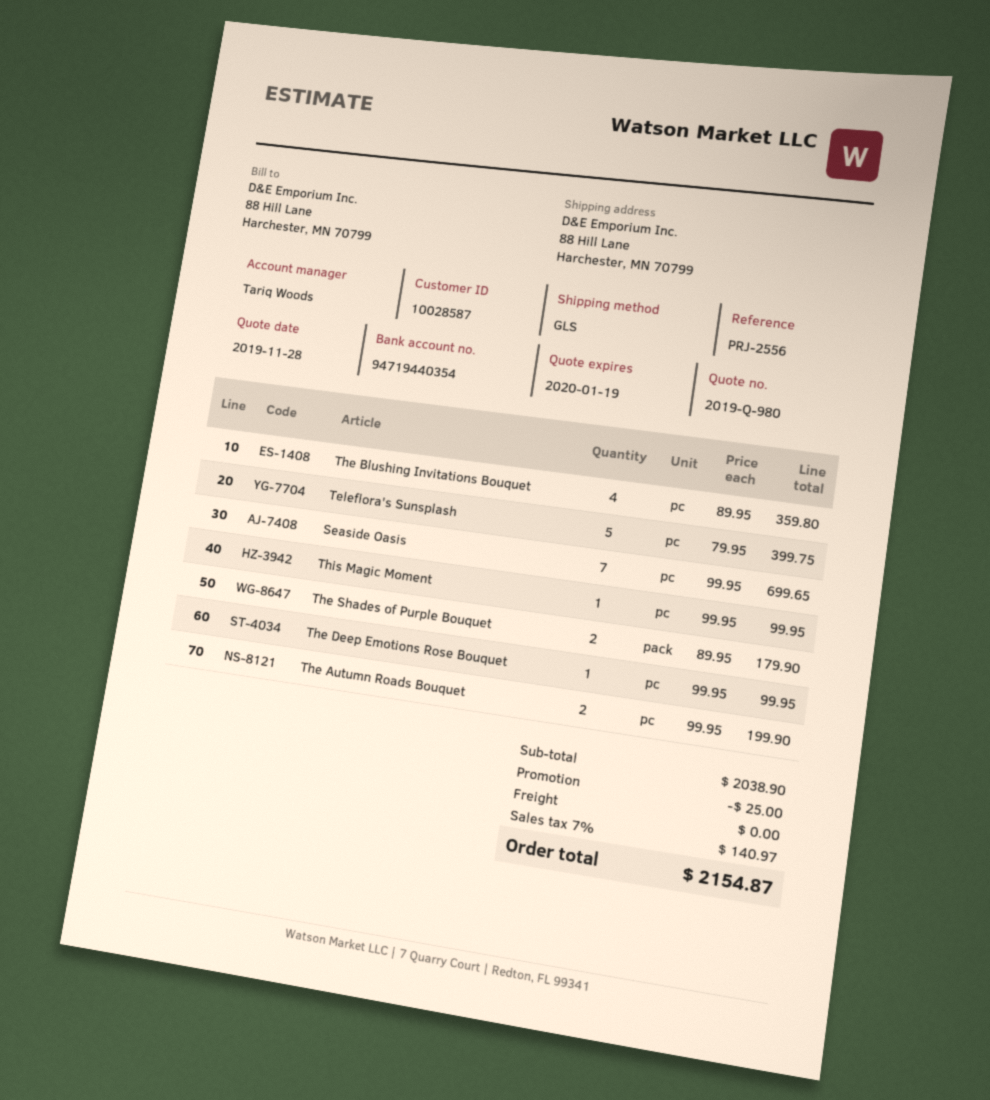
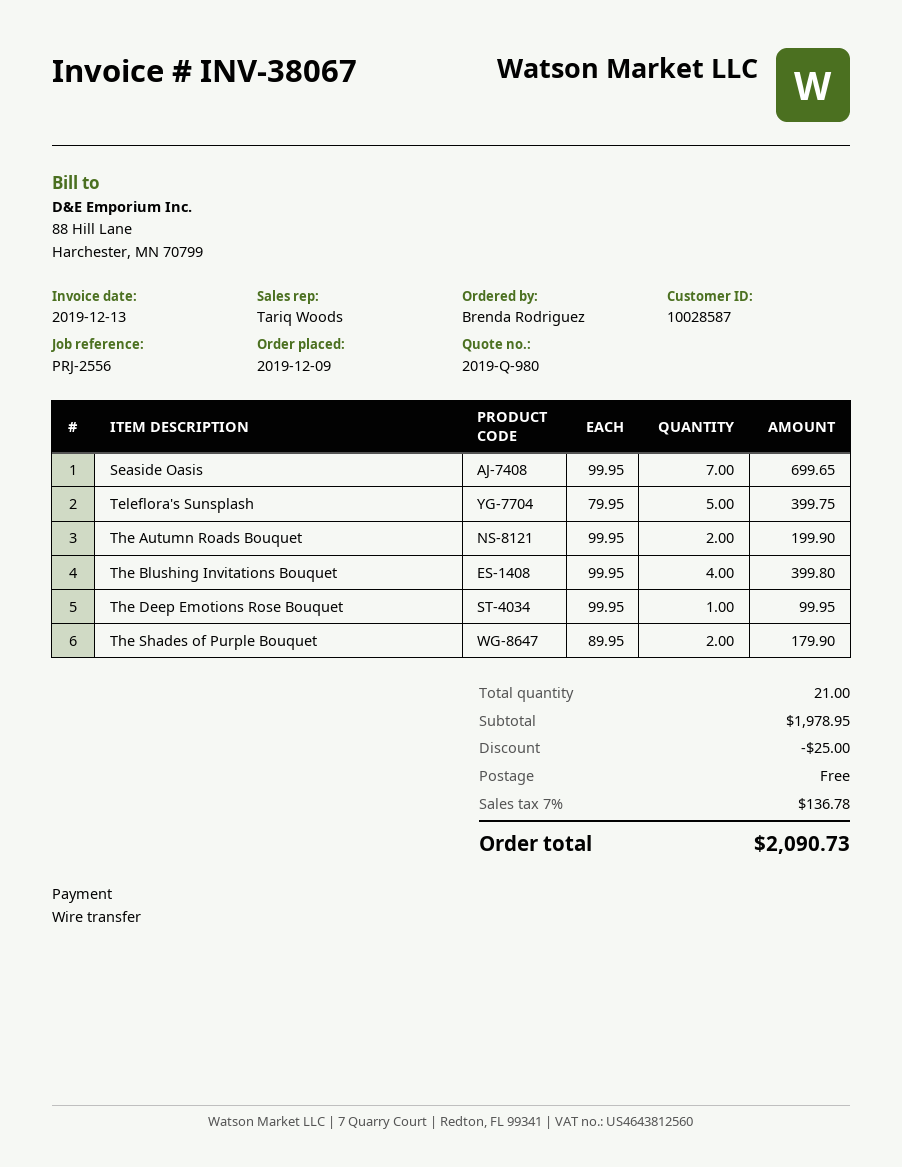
The Blushing Invitations Bouquet: 4 x 89.95 = 359.80 -> 4 x 99.95 = 399.80
This Magic Moment: 1 x 99.95 = 99.95 -> none
subtotal: 2038.90 -> 1978.95
tax: 7% = 140.97 -> 7% = 136.78
total: 2154.87 -> 2090.73

